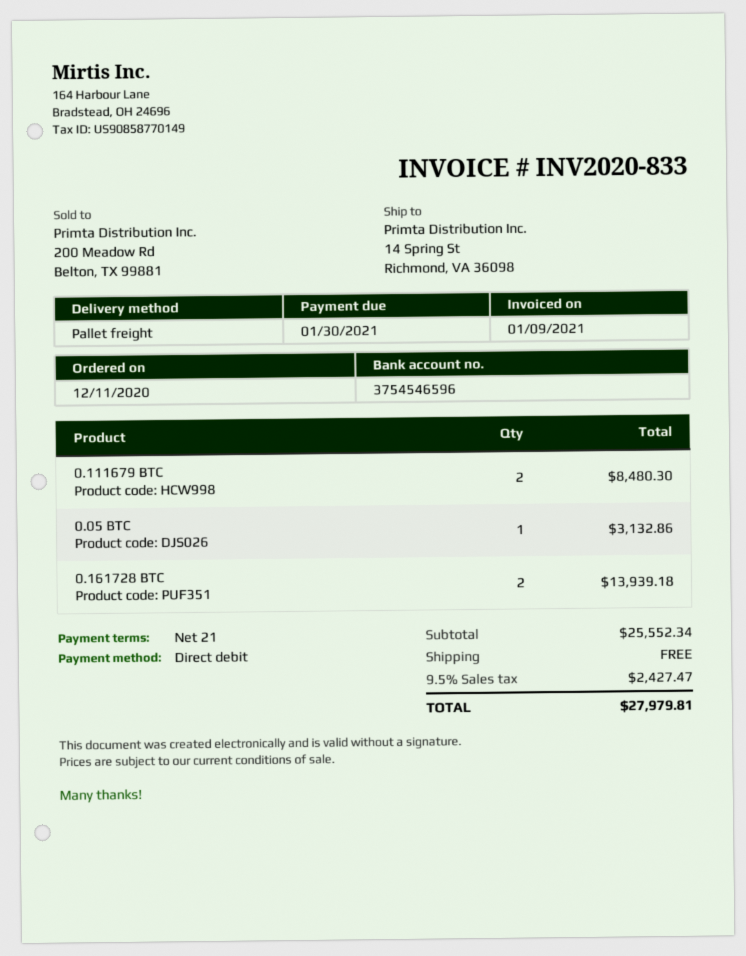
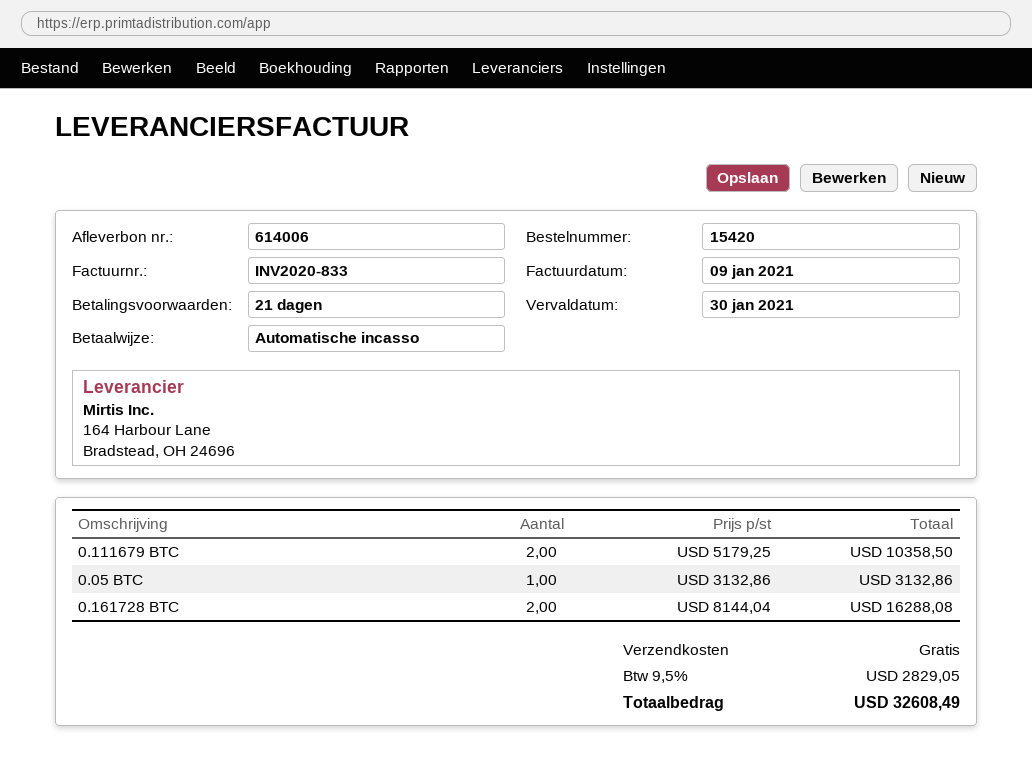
0.111679 BTC: 2 for 8480.30 -> 2 for 10358.50
0.161728 BTC: 2 for 13939.18 -> 2 for 16288.08
tax: 9.5% = 2427.47 -> 9.5% = 2829.05
total: 27979.81 -> 32608.49

